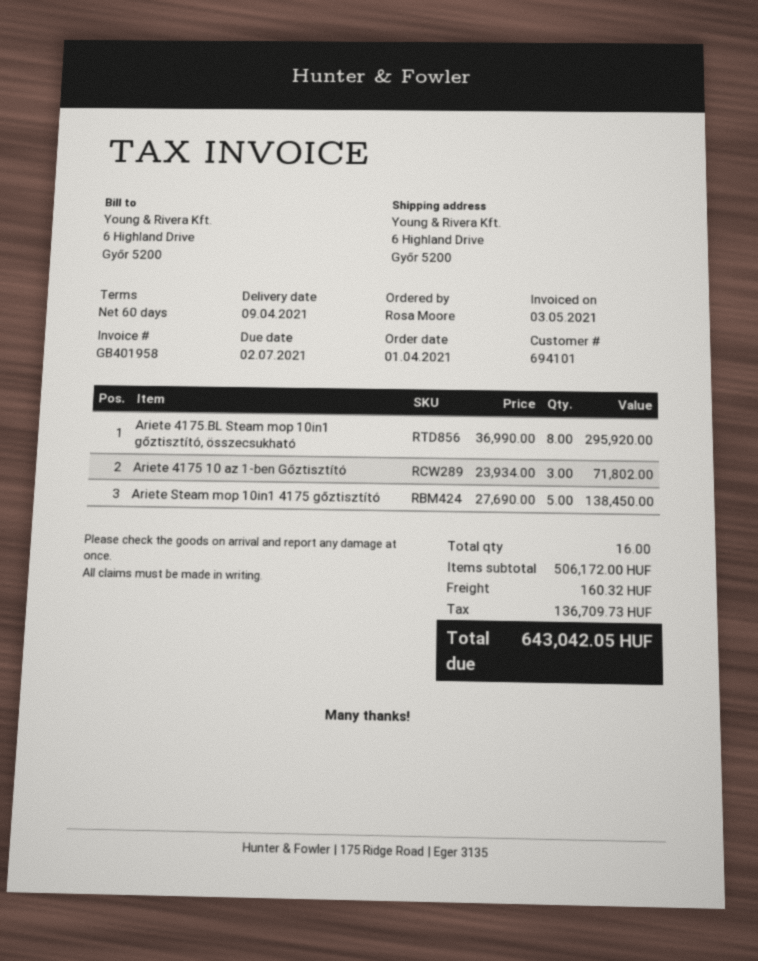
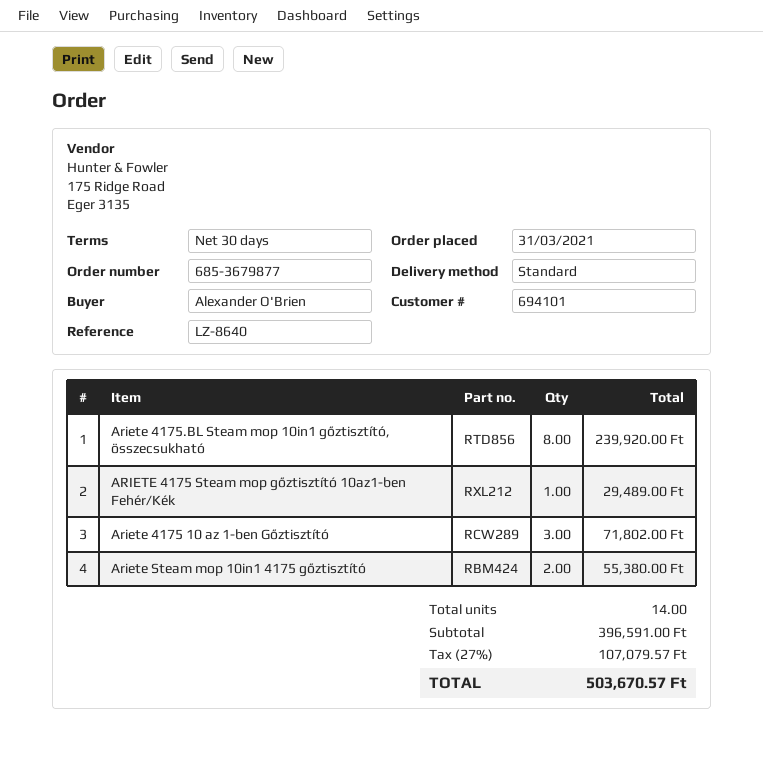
order date: 2021-04-01 -> 2021-03-31
payment terms: 60 days -> 30 days
ordered by: Rosa Moore -> Alexander O'Brien
Ariete 4175.BL Steam mop 10in1 gőztisztító, összecsukható: 8 for 295920.00 -> 8 for 239920.00
Ariete Steam mop 10in1 4175 gőztisztító: 5 for 138450.00 -> 2 for 55380.00
ARIETE 4175 Steam mop gőztisztító 10az1-ben Fehér/Kék: none -> 1 for 29489.00
total quantity: 16 -> 14
subtotal: 506172.00 -> 396591.00
shipping: 160.32 -> none
tax: 136709.73 -> 107079.57
total: 643042.05 -> 503670.57

